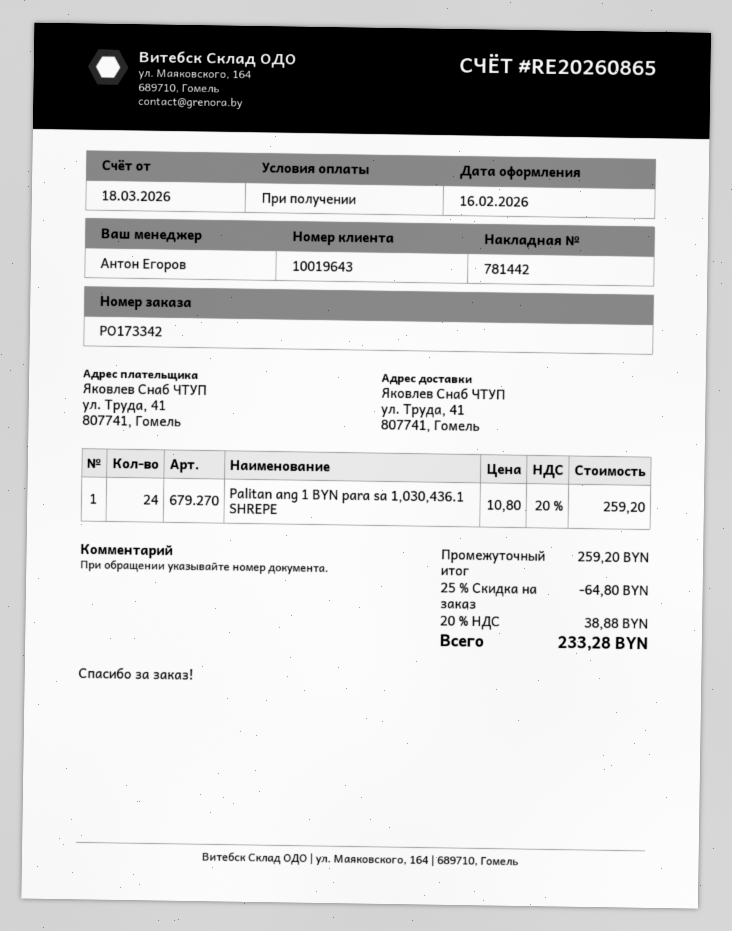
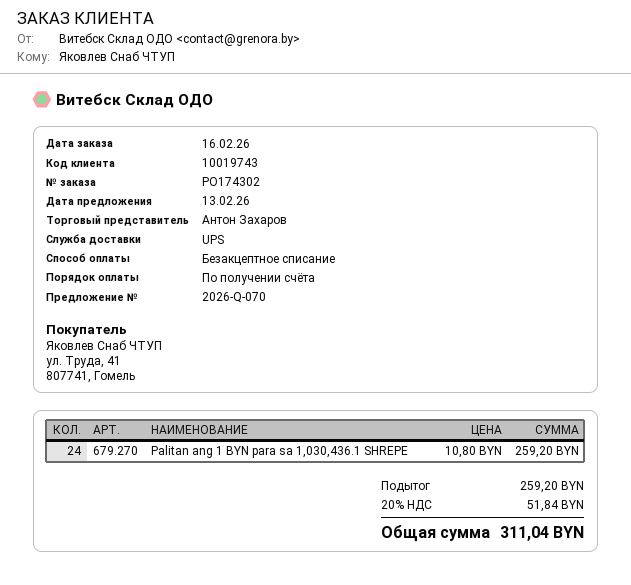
order number: PO173342 -> PO174302
customer number: 10019643 -> 10019743
sales rep: Антон Егоров -> Антон Захаров
discount: 25% = 64.80 -> none
tax: 20% = 38.88 -> 20% = 51.84
total: 233.28 -> 311.04

